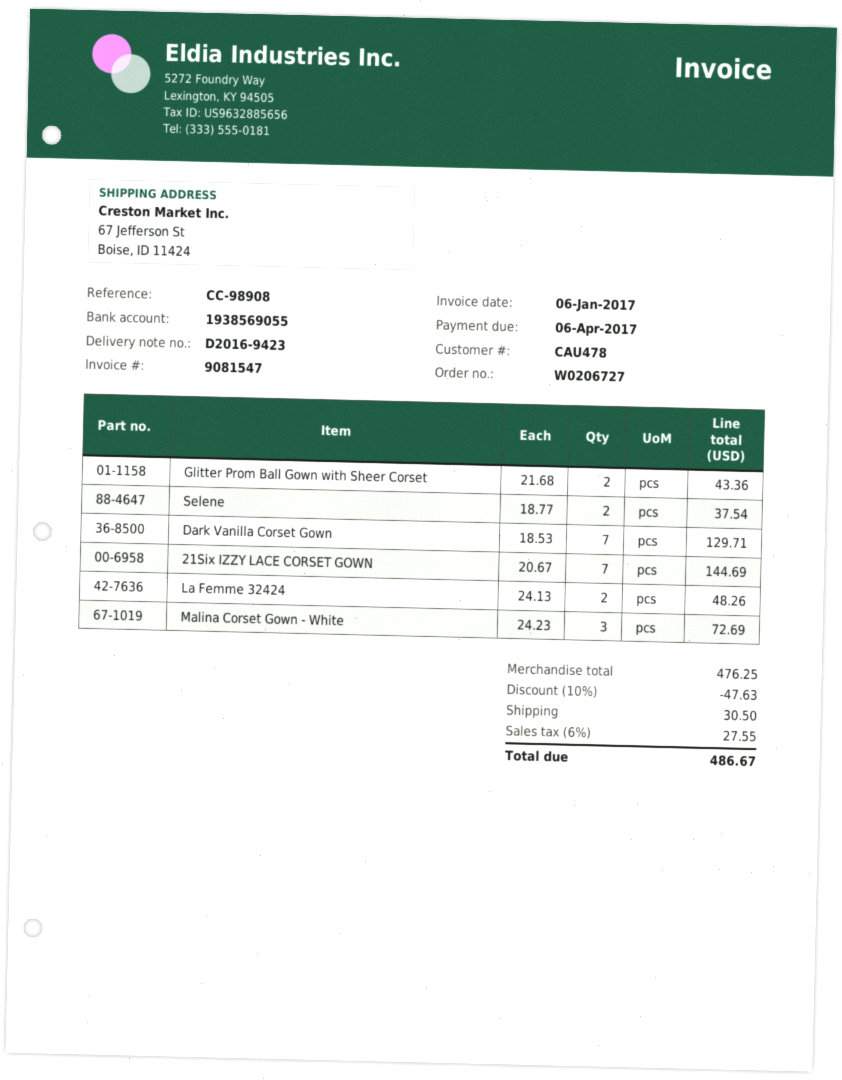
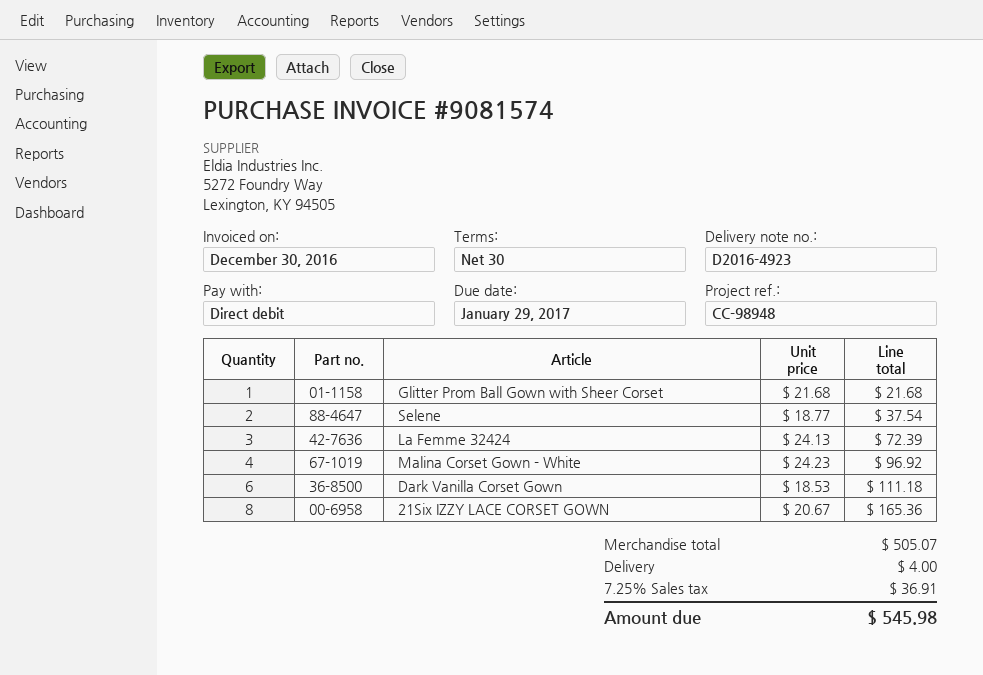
delivery note number: D2016-9423 -> D2016-4923
invoice number: 9081547 -> 9081574
invoice date: 2017-01-06 -> 2016-12-30
due date: 2017-04-06 -> 2017-01-29
reference: CC-98908 -> CC-98948
Glitter Prom Ball Gown with Sheer Corset: 2 x 21.68 = 43.36 -> 1 x 21.68 = 21.68
Dark Vanilla Corset Gown: 7 x 18.53 = 129.71 -> 6 x 18.53 = 111.18
21Six IZZY LACE CORSET GOWN: 7 x 20.67 = 144.69 -> 8 x 20.67 = 165.36
La Femme 32424: 2 x 24.13 = 48.26 -> 3 x 24.13 = 72.39
Malina Corset Gown - White: 3 x 24.23 = 72.69 -> 4 x 24.23 = 96.92
subtotal: 476.25 -> 505.07
discount: 10% = 47.63 -> none
shipping: 30.50 -> 4.00
tax: 6% = 27.55 -> 7.25% = 36.91
total: 486.67 -> 545.98

